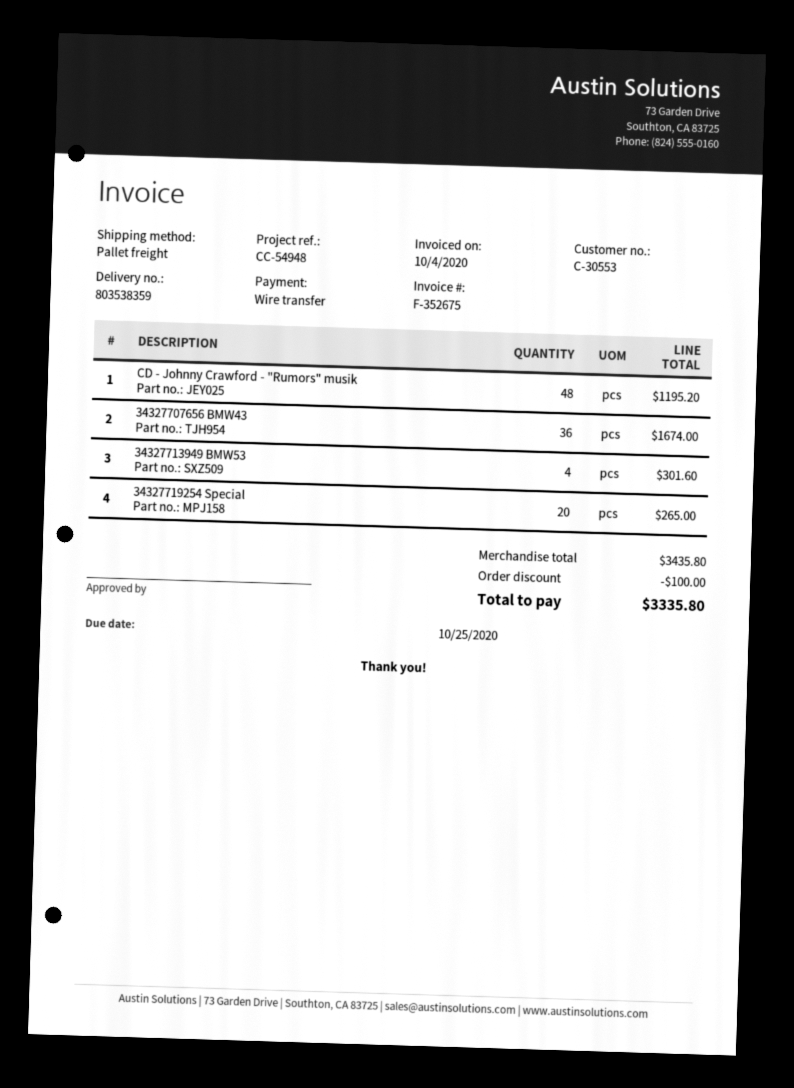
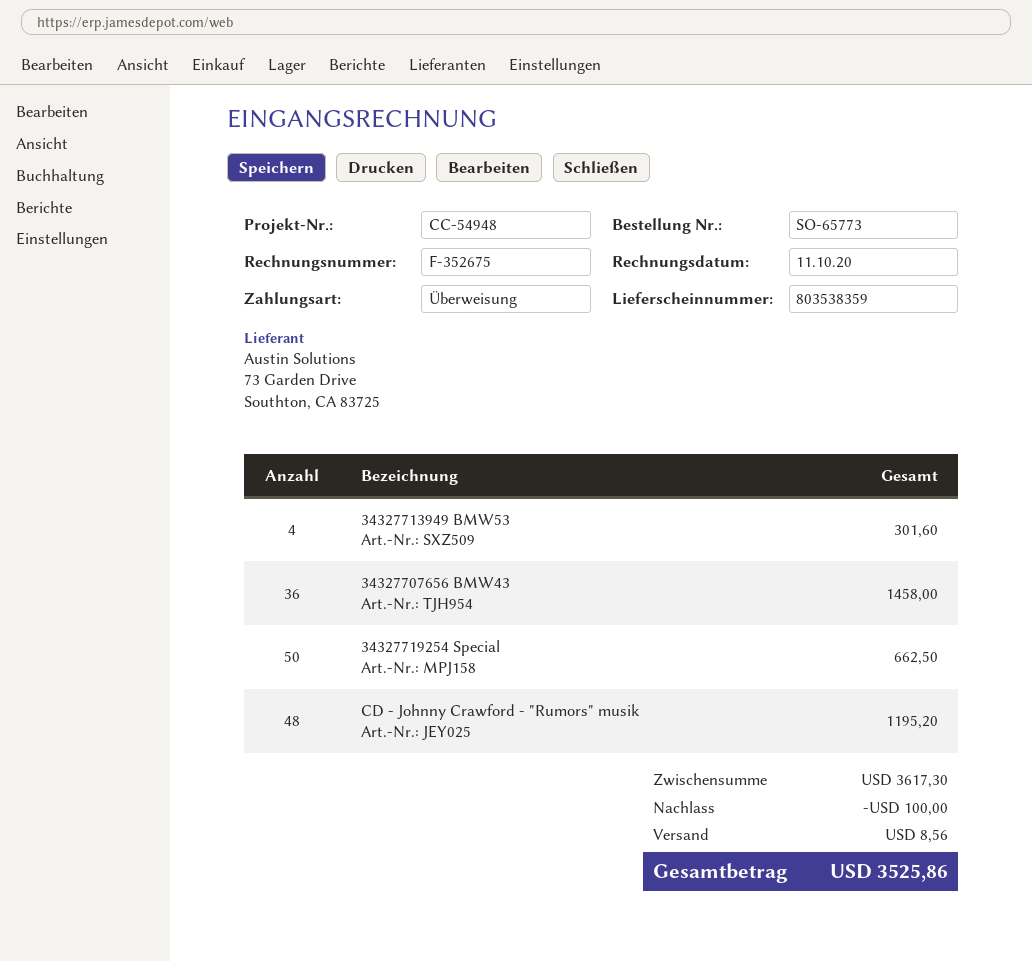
invoice date: 2020-10-04 -> 2020-10-11
34327707656 BMW43: 36 for 1674.00 -> 36 for 1458.00
34327719254 Special: 20 for 265.00 -> 50 for 662.50
subtotal: 3435.80 -> 3617.30
shipping: none -> 8.56
total: 3335.80 -> 3525.86

